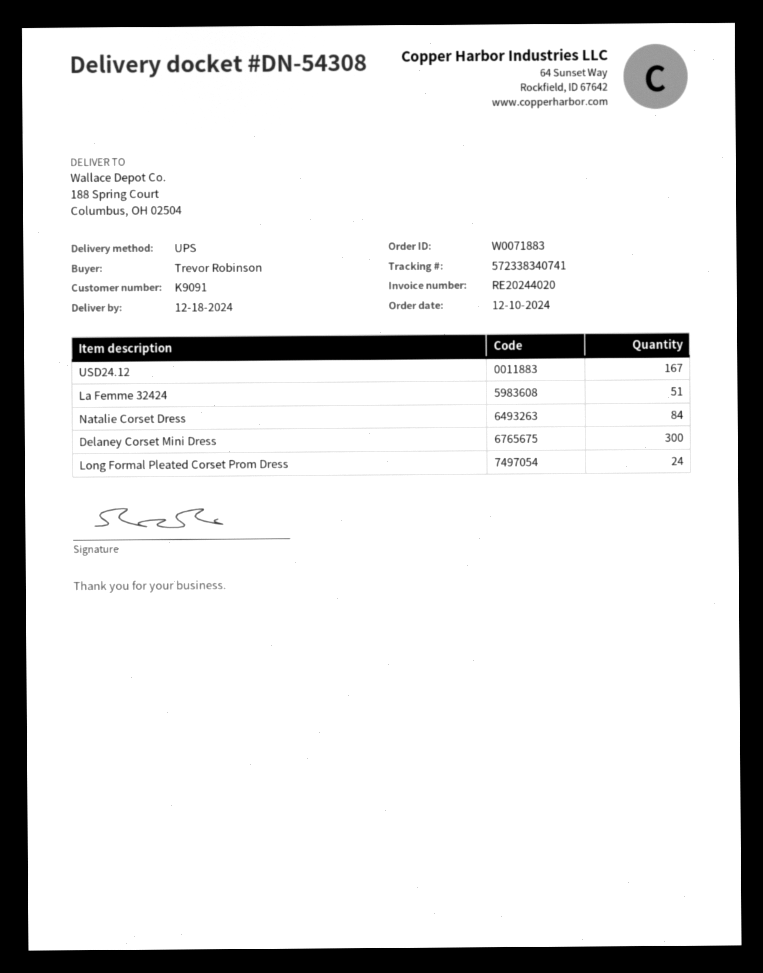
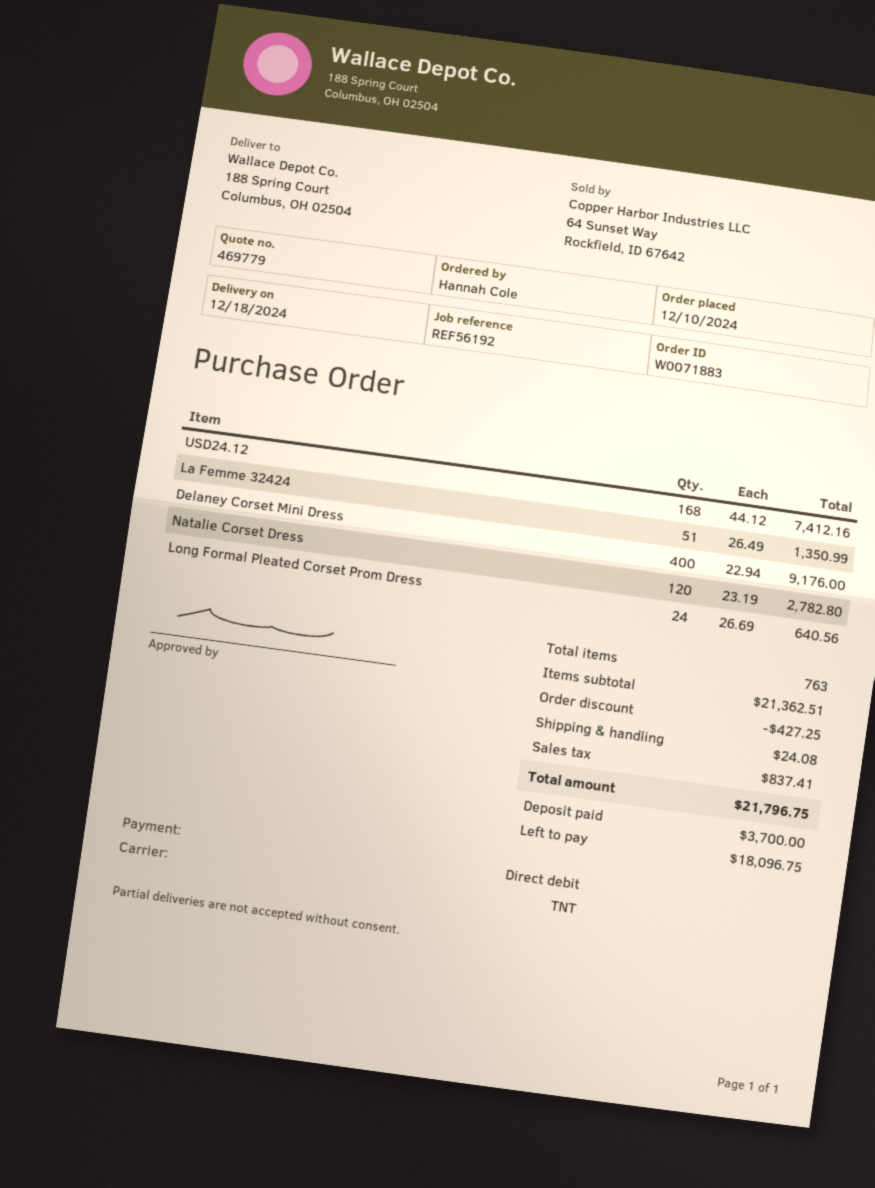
ordered by: Trevor Robinson -> Hannah Cole
shipping method: UPS -> TNT
USD24.12: 167 -> 168
Natalie Corset Dress: 84 -> 120
Delaney Corset Mini Dress: 300 -> 400

